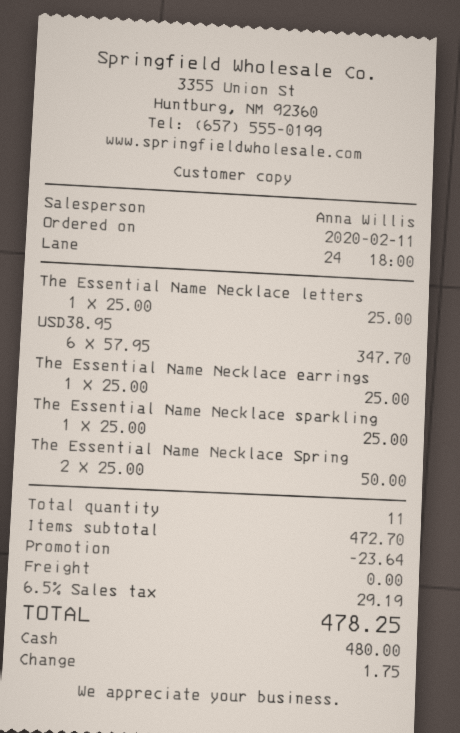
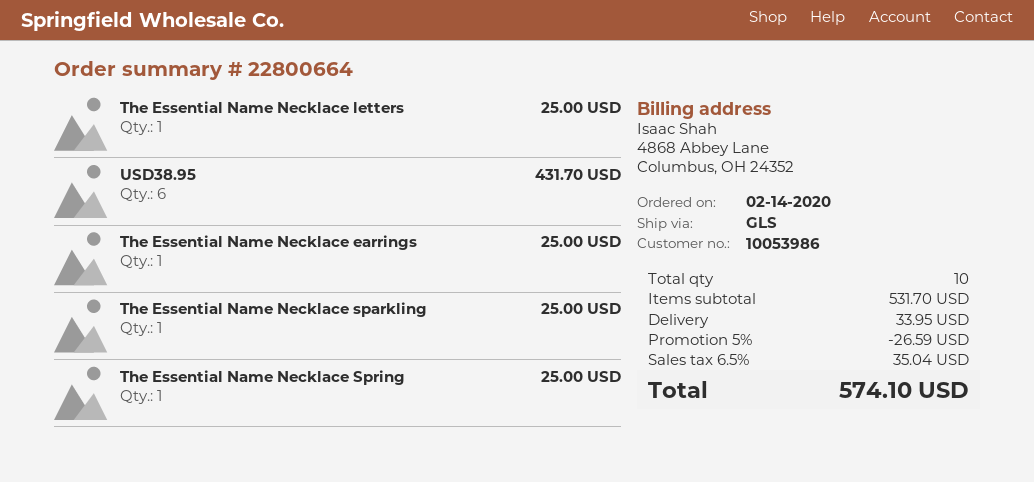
order date: 2020-02-11 -> 2020-02-14
USD38.95: 6 for 347.70 -> 6 for 431.70
The Essential Name Necklace Spring: 2 for 50.00 -> 1 for 25.00
total quantity: 11 -> 10
subtotal: 472.70 -> 531.70
discount: 23.64 -> 26.59
shipping: 0.00 -> 33.95
tax: 6.5% = 29.19 -> 6.5% = 35.04
total: 478.25 -> 574.10

